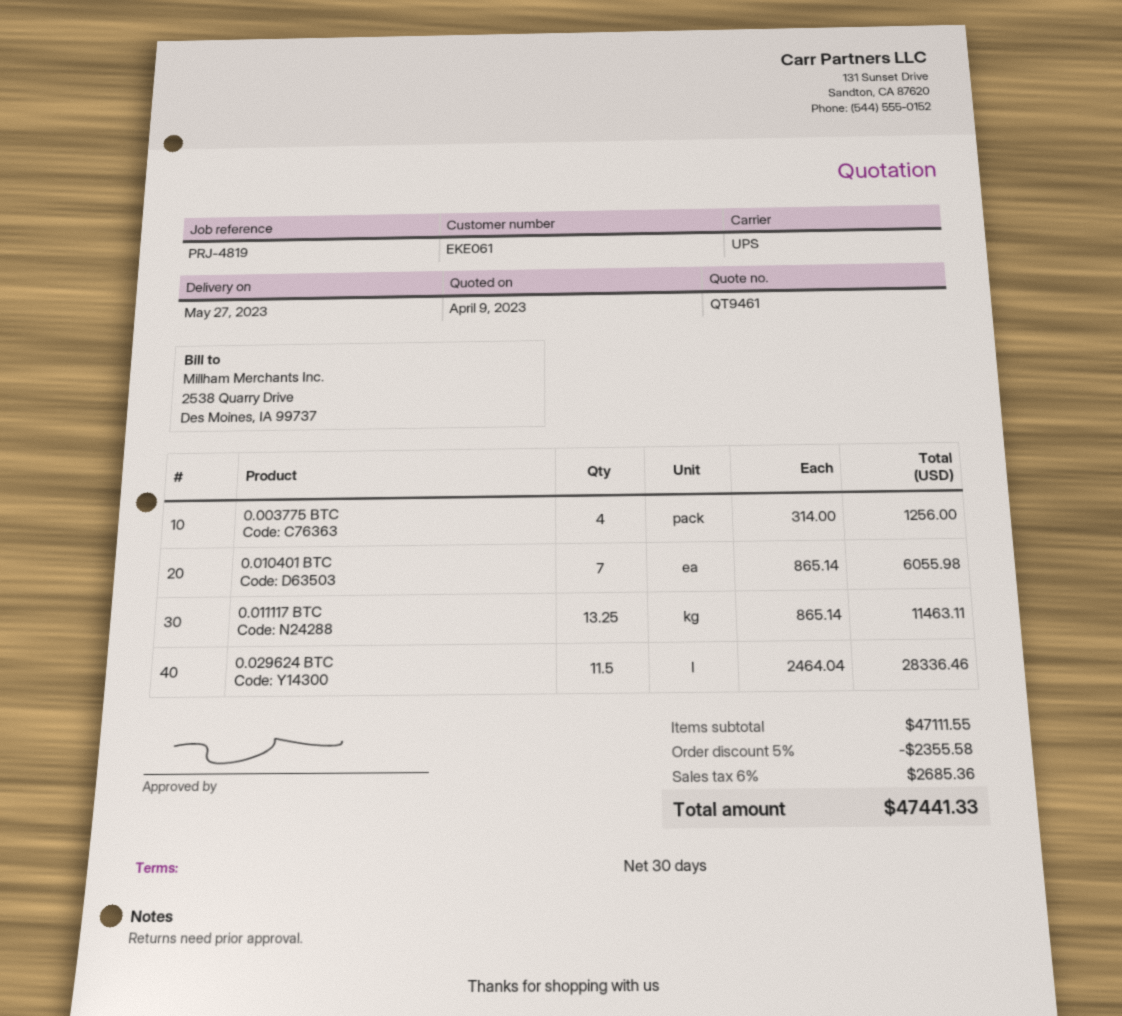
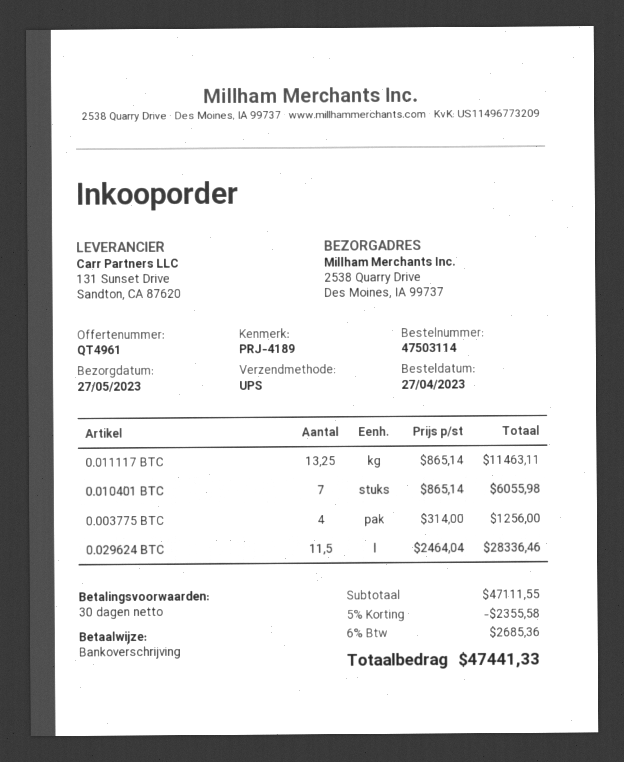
quote number: QT9461 -> QT4961
reference: PRJ-4819 -> PRJ-4189

